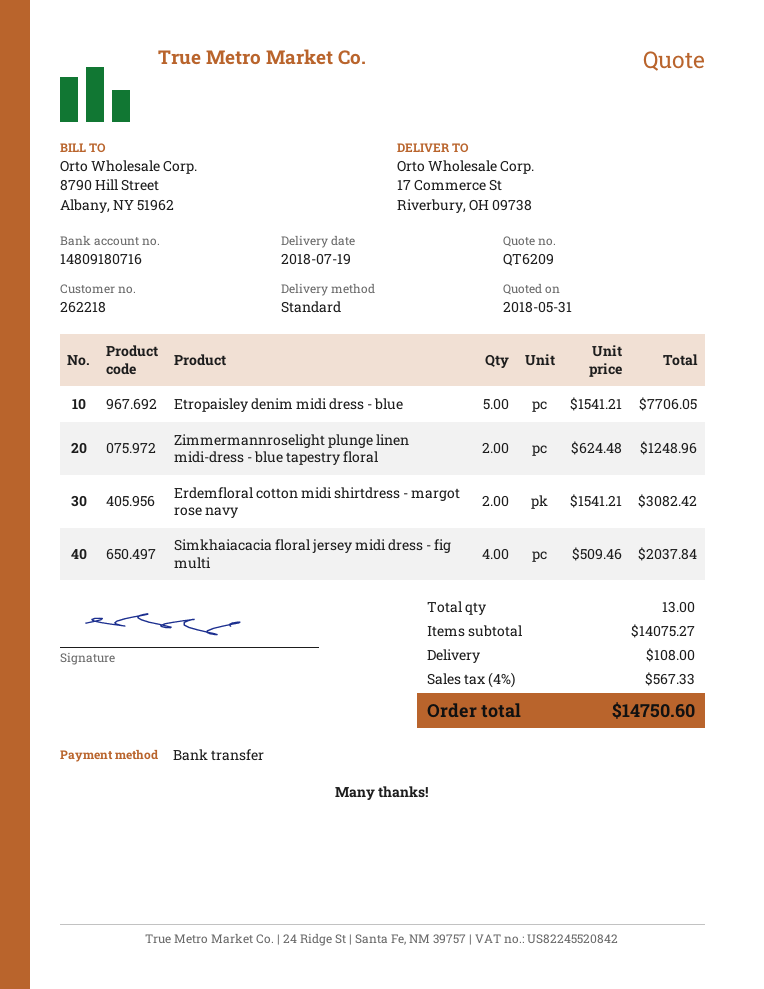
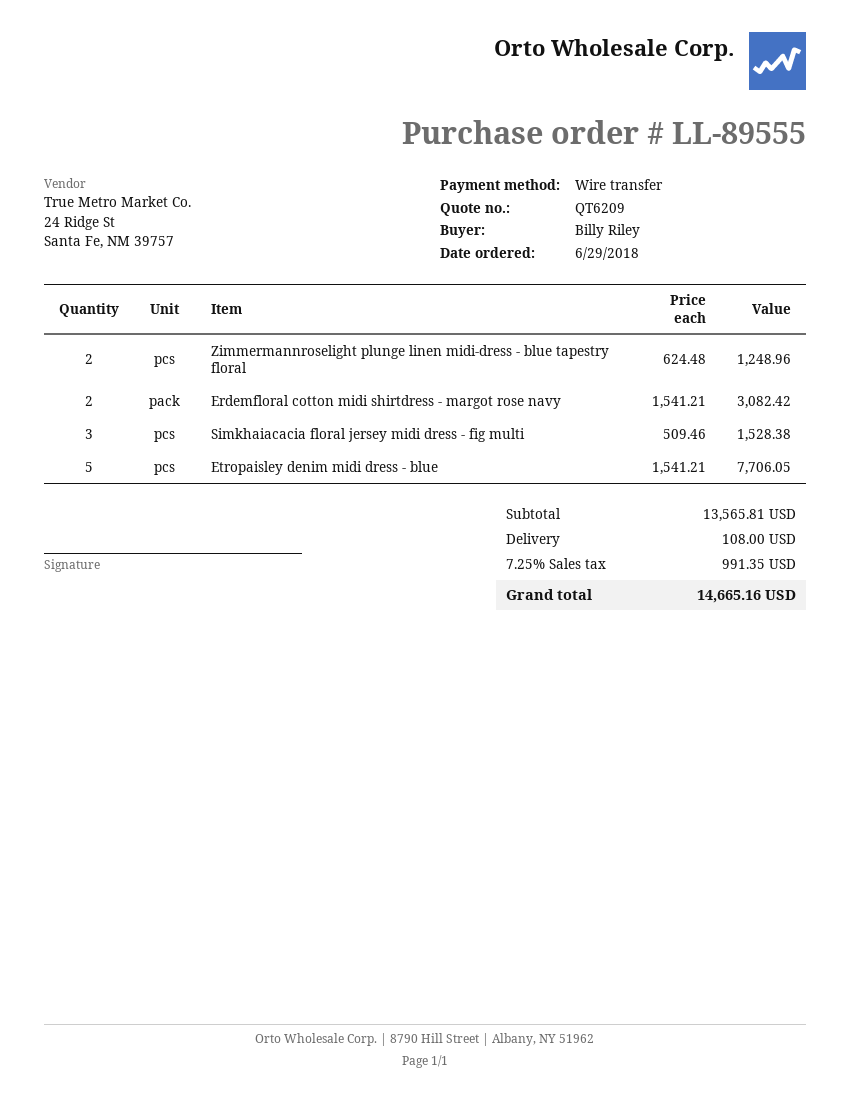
Simkhaiacacia floral jersey midi dress - fig multi: 4 x 509.46 = 2037.84 -> 3 x 509.46 = 1528.38
subtotal: 14075.27 -> 13565.81
tax: 4% = 567.33 -> 7.25% = 991.35
total: 14750.60 -> 14665.16

